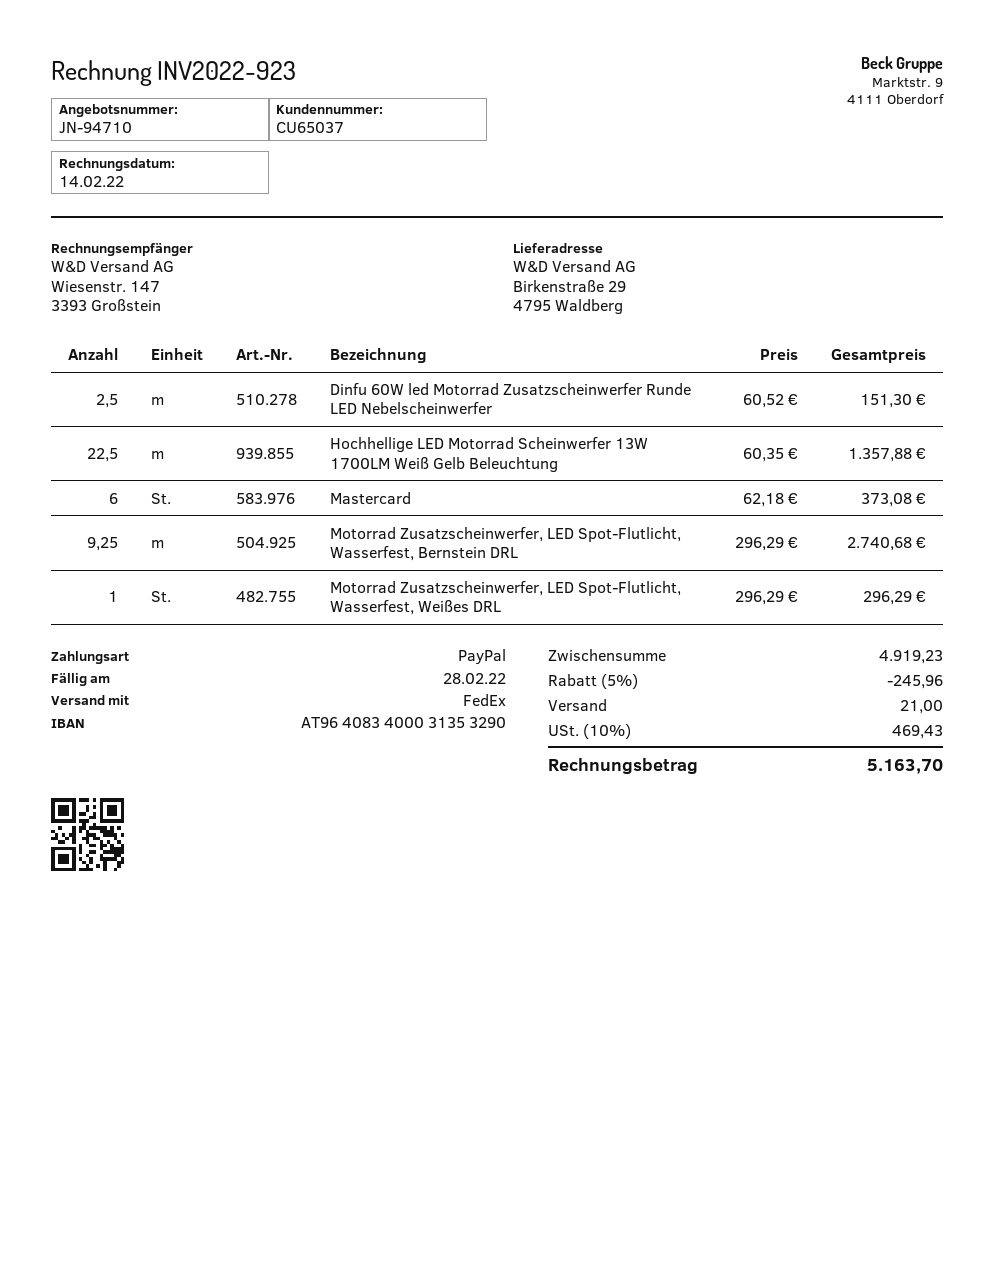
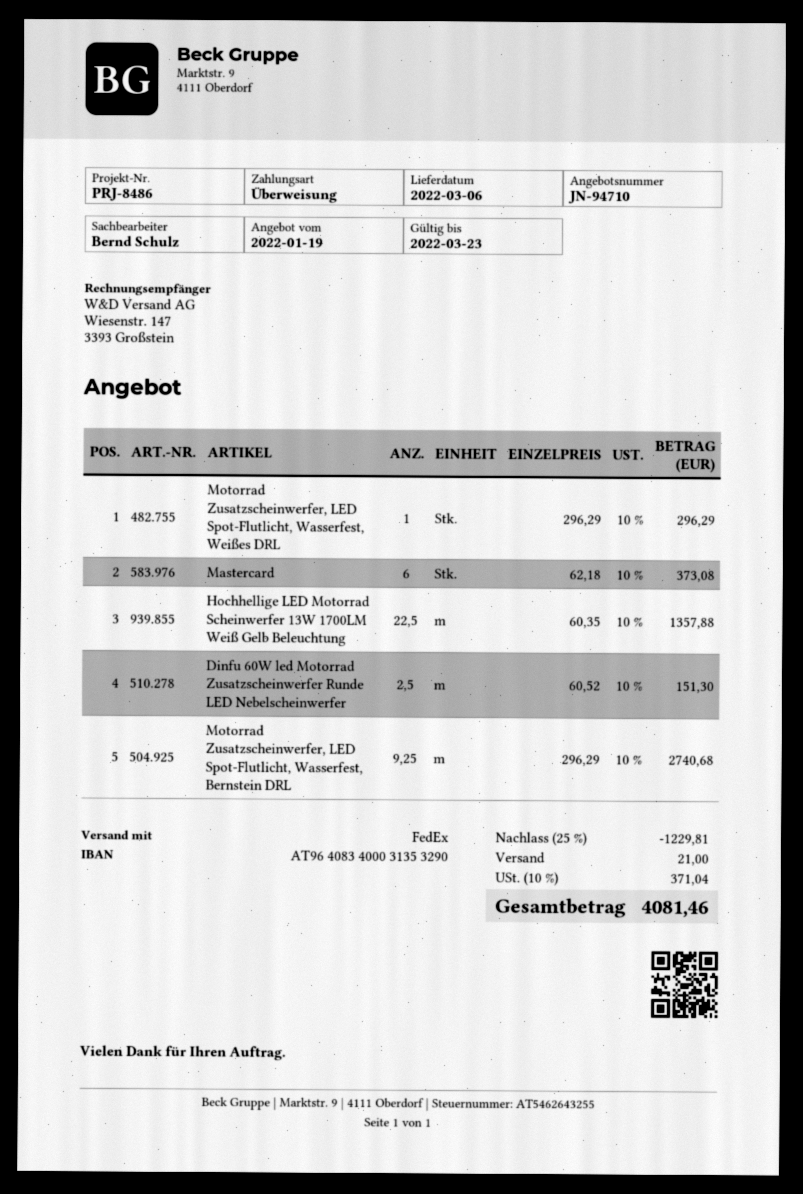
payment method: PayPal -> bank transfer
discount: 5% = 245.96 -> 25% = 1229.81
tax: 10% = 469.43 -> 10% = 371.04
total: 5163.70 -> 4081.46

